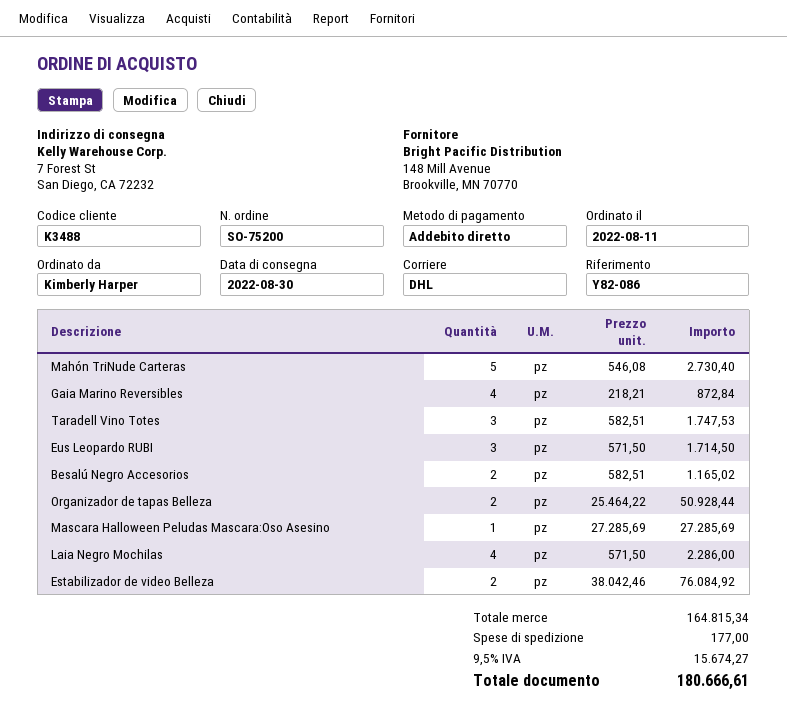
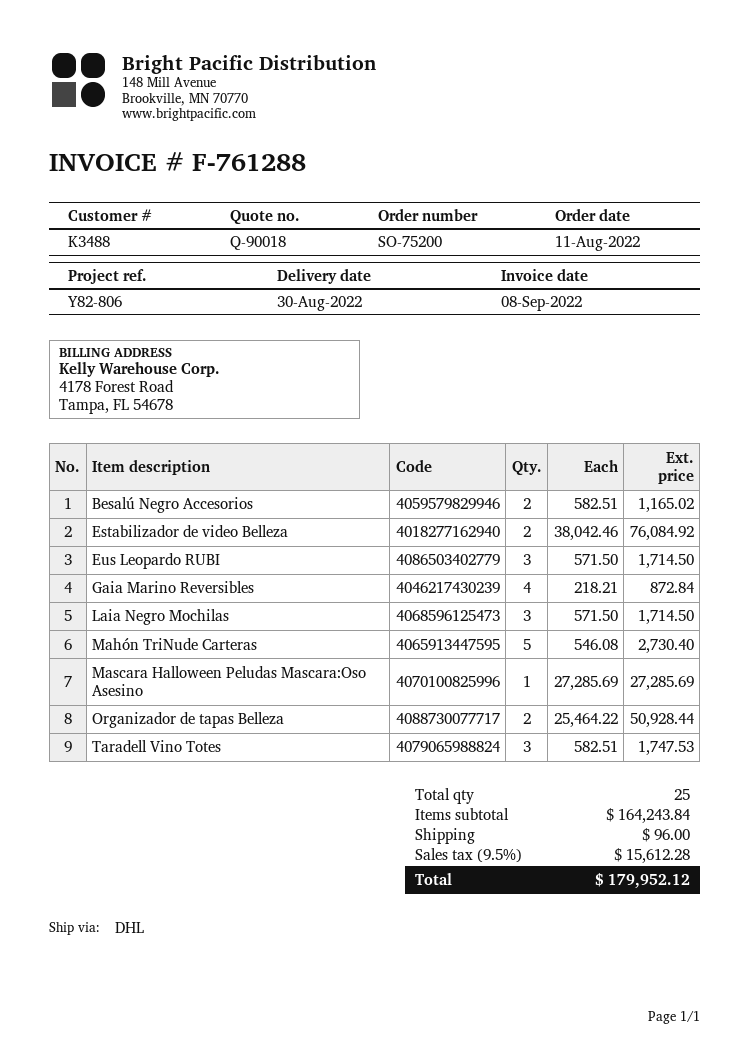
reference: Y82-086 -> Y82-806
Laia Negro Mochilas: 4 x 571.50 = 2286.00 -> 3 x 571.50 = 1714.50
subtotal: 164815.34 -> 164243.84
shipping: 177.00 -> 96.00
tax: 9.5% = 15674.27 -> 9.5% = 15612.28
total: 180666.61 -> 179952.12

